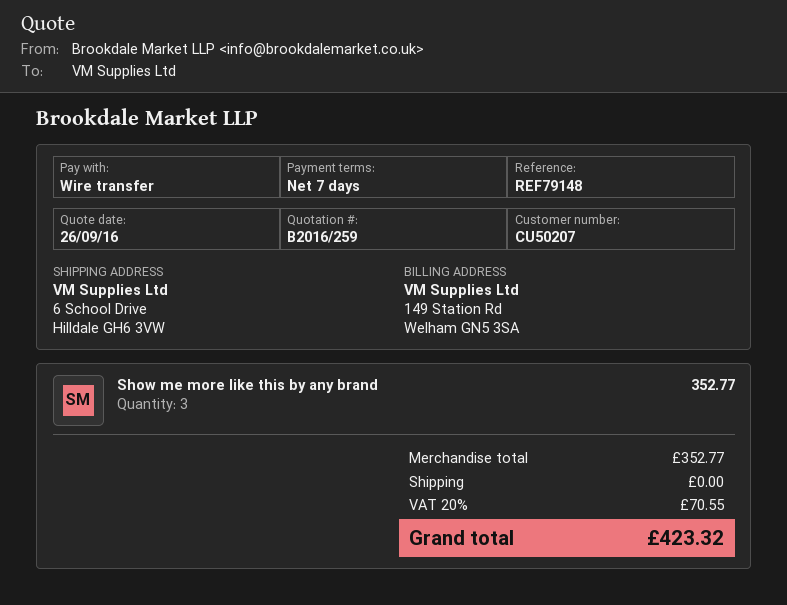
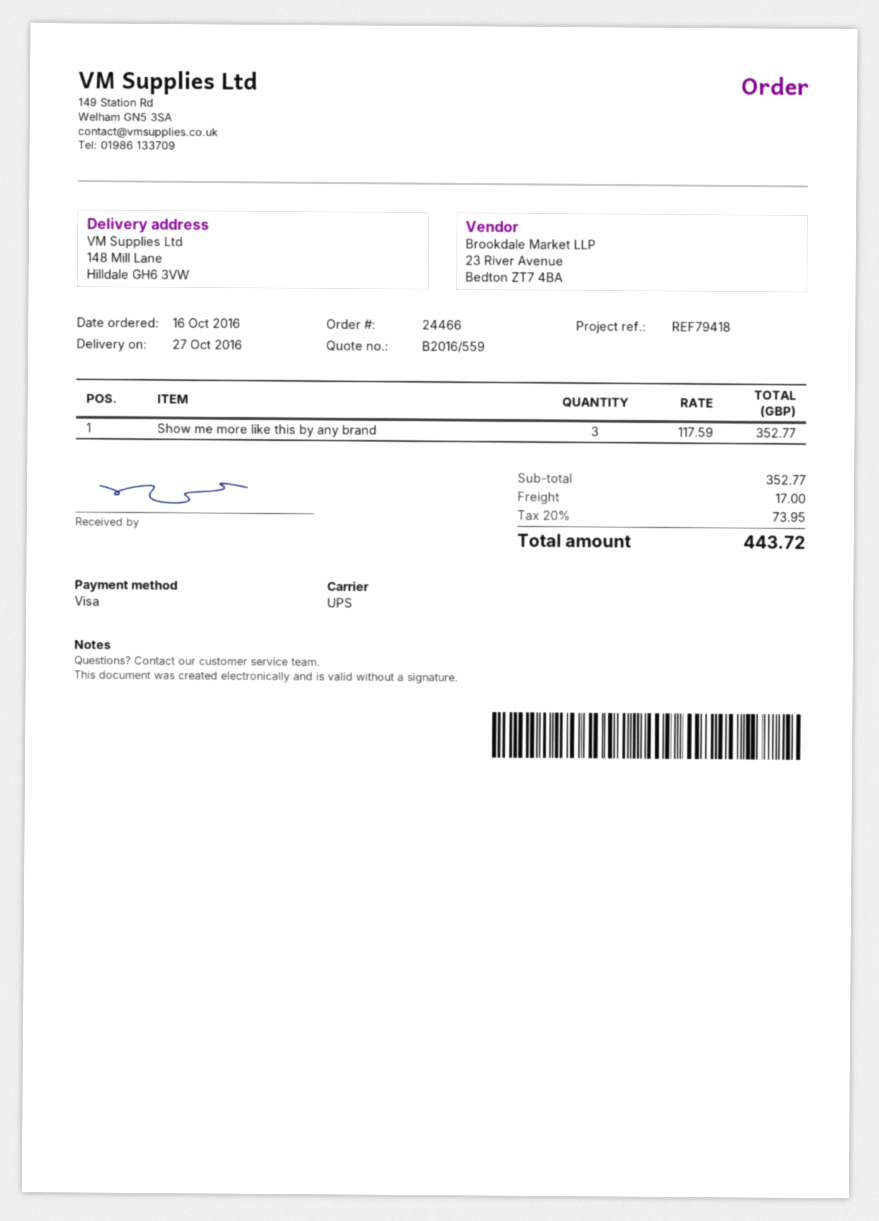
quote number: B2016/259 -> B2016/559
reference: REF79148 -> REF79418
payment method: bank transfer -> Visa
ship to: 6 School Drive, Hilldale GH6 3VW -> 148 Mill Lane, Hilldale GH6 3VW
shipping: 0.00 -> 17.00
tax: 20% = 70.55 -> 20% = 73.95
total: 423.32 -> 443.72

